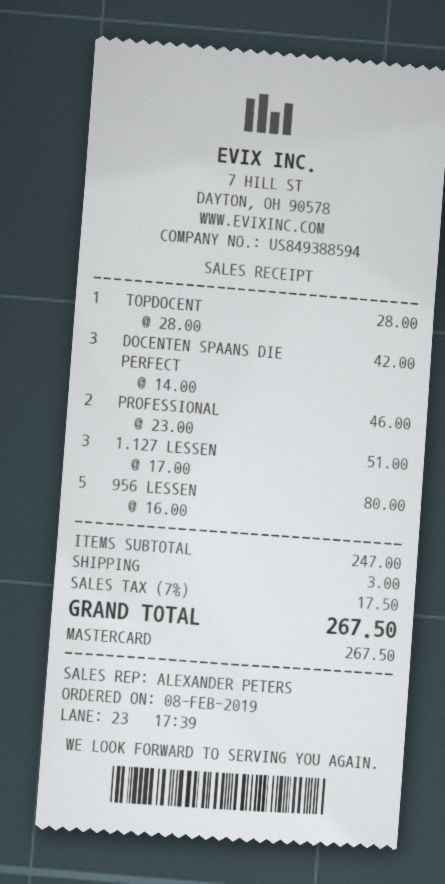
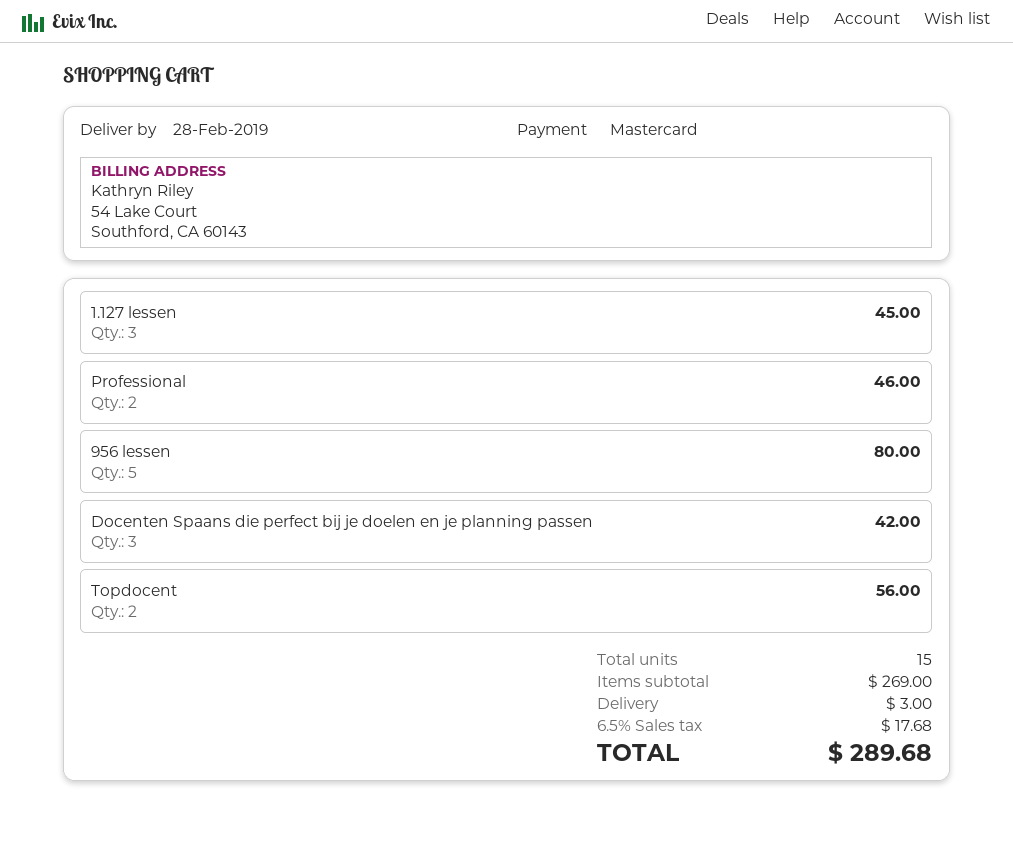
TOPDOCENT: 1 for 28.00 -> 2 for 56.00
1.127 LESSEN: 3 for 51.00 -> 3 for 45.00
subtotal: 247.00 -> 269.00
tax: 7% = 17.50 -> 6.5% = 17.68
total: 267.50 -> 289.68

